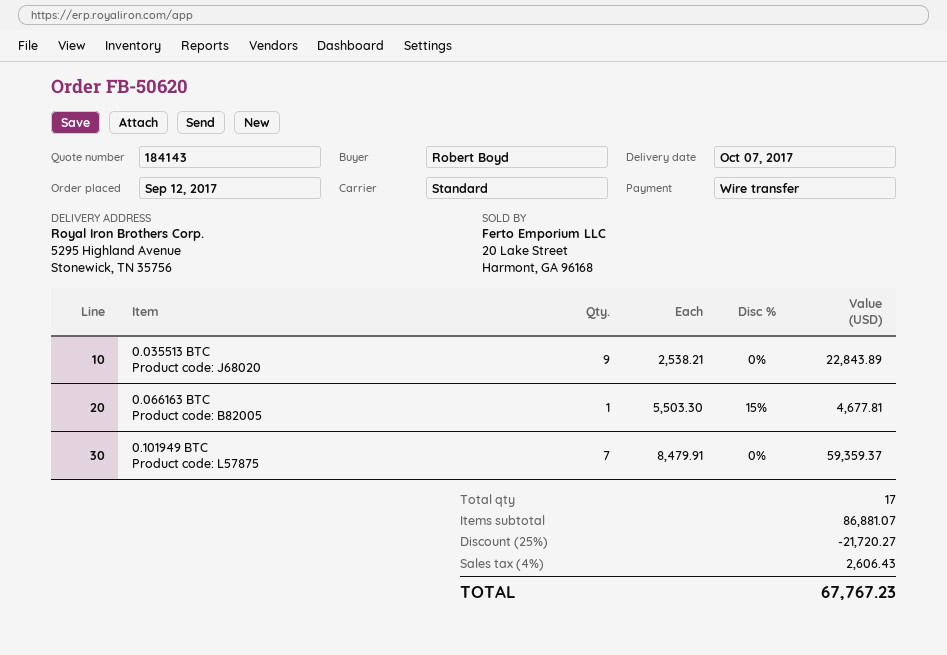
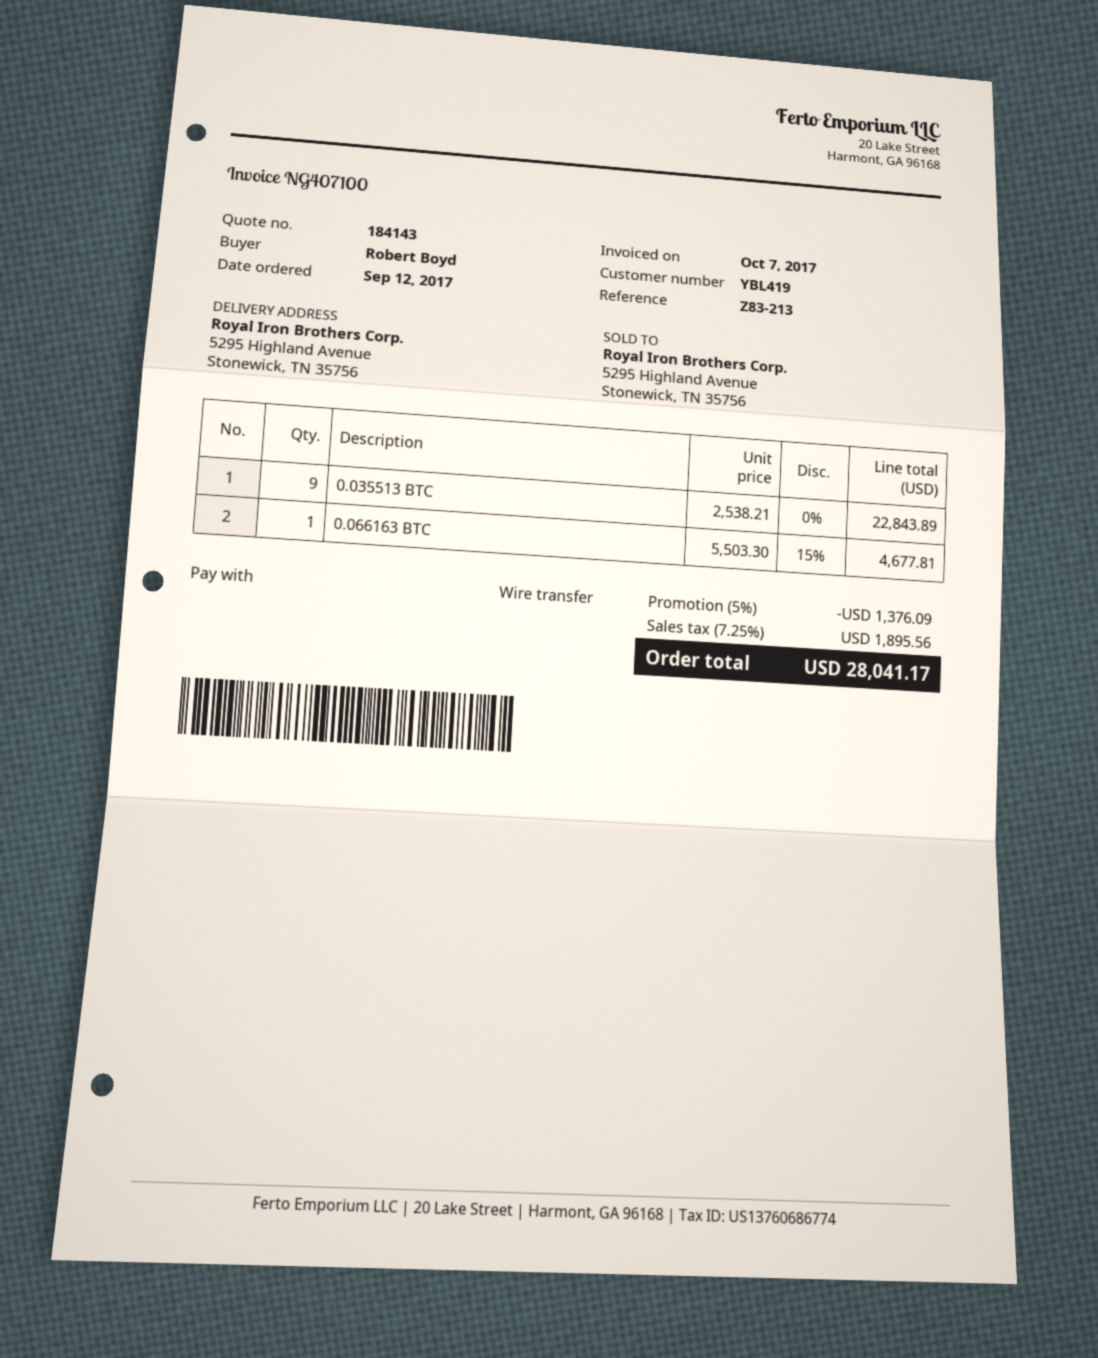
0.101949 BTC: 7 x 8479.91 = 59359.37 -> none
discount: 25% = 21720.27 -> 5% = 1376.09
tax: 4% = 2606.43 -> 7.25% = 1895.56
total: 67767.23 -> 28041.17

